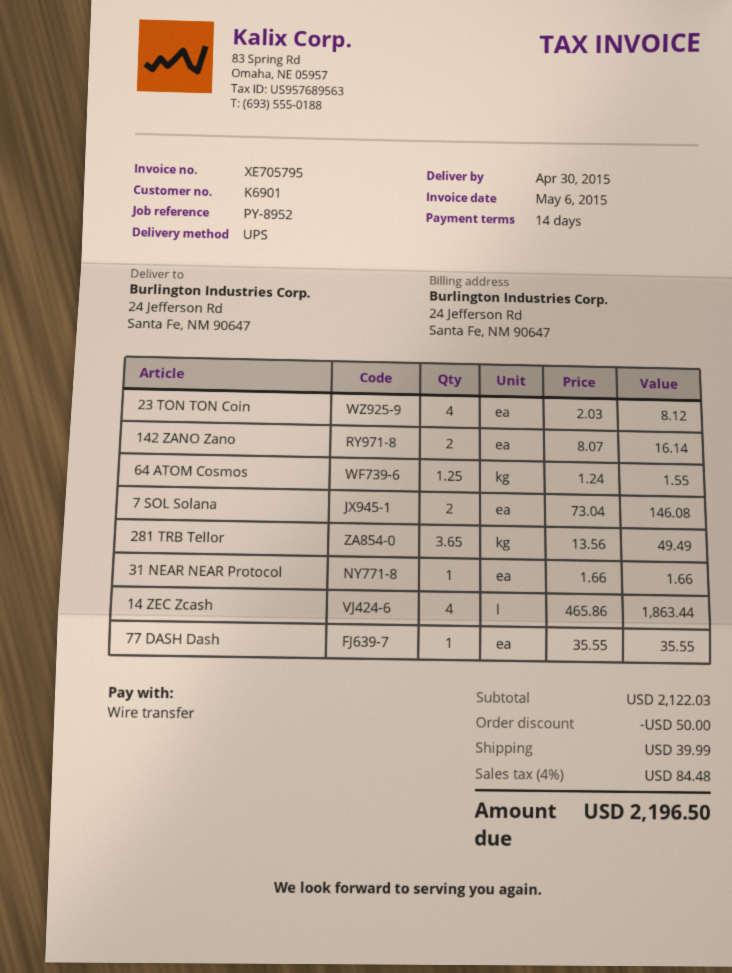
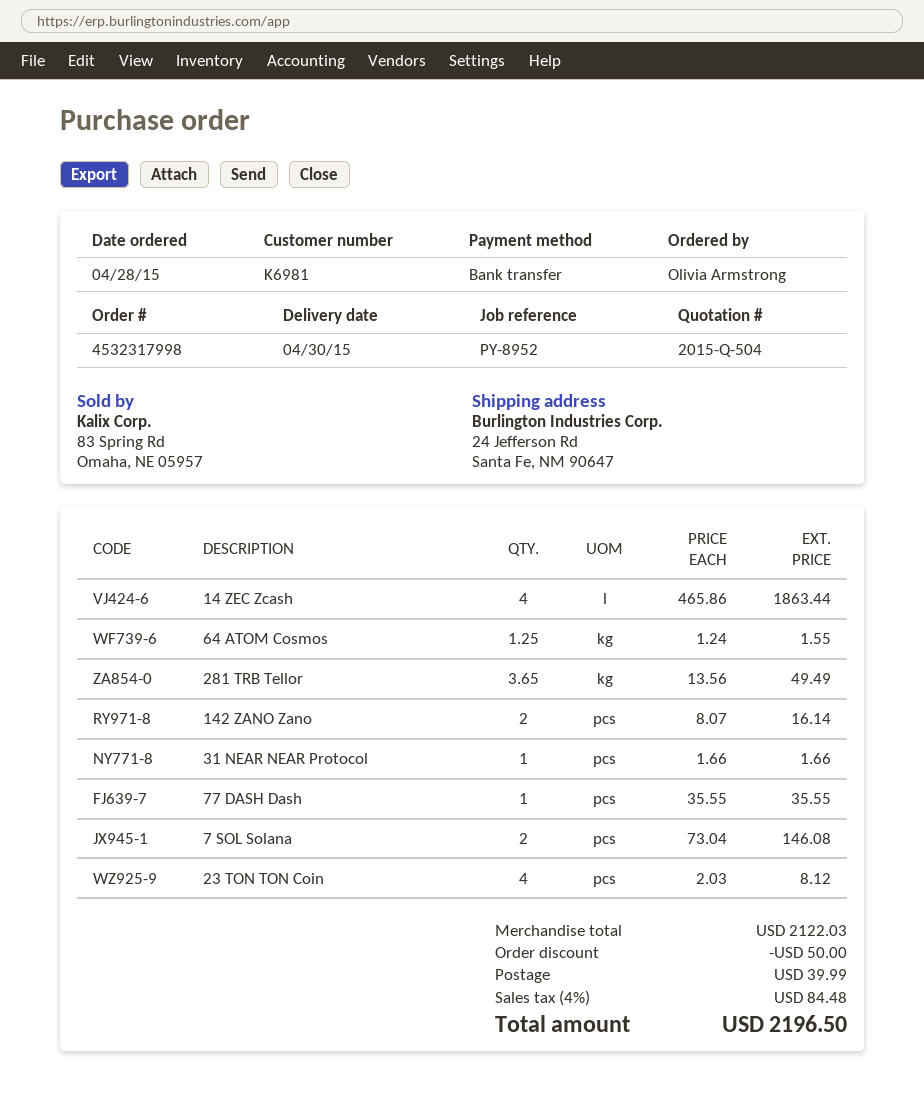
customer number: K6901 -> K6981

